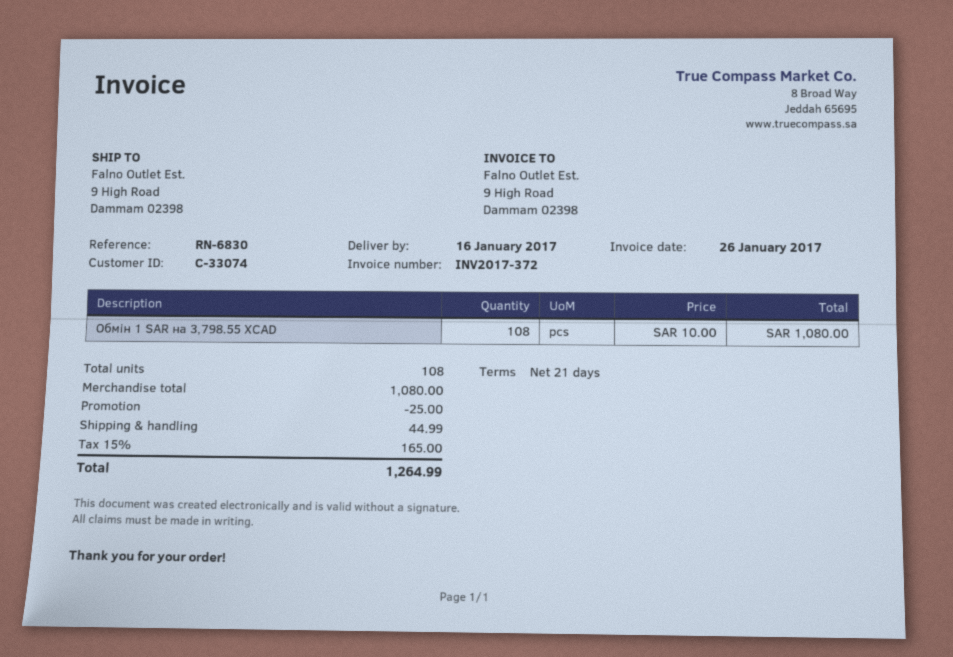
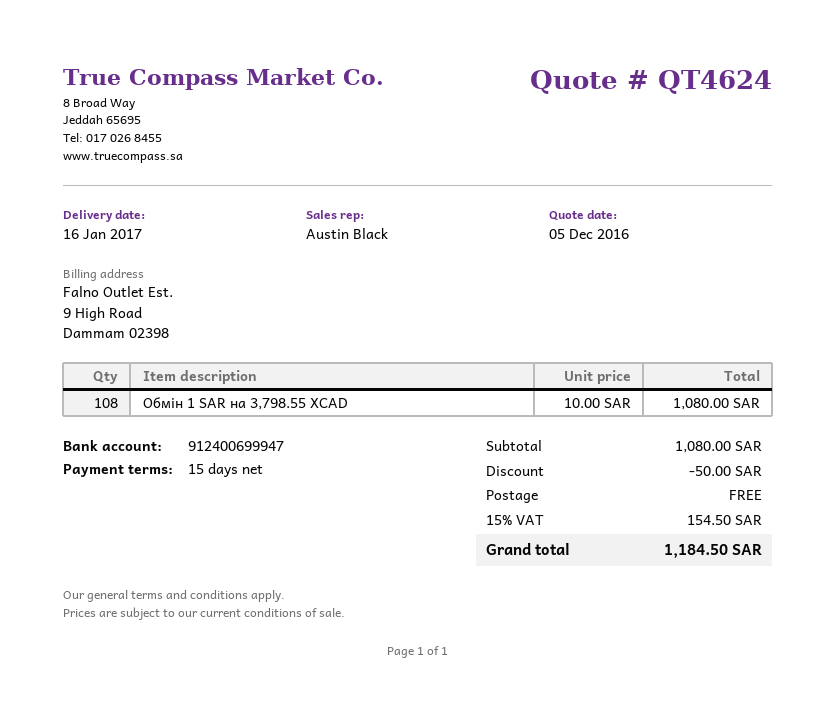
payment terms: 21 days -> 15 days
discount: 25.00 -> 50.00
shipping: 44.99 -> 0.00
tax: 15% = 165.00 -> 15% = 154.50
total: 1264.99 -> 1184.50

